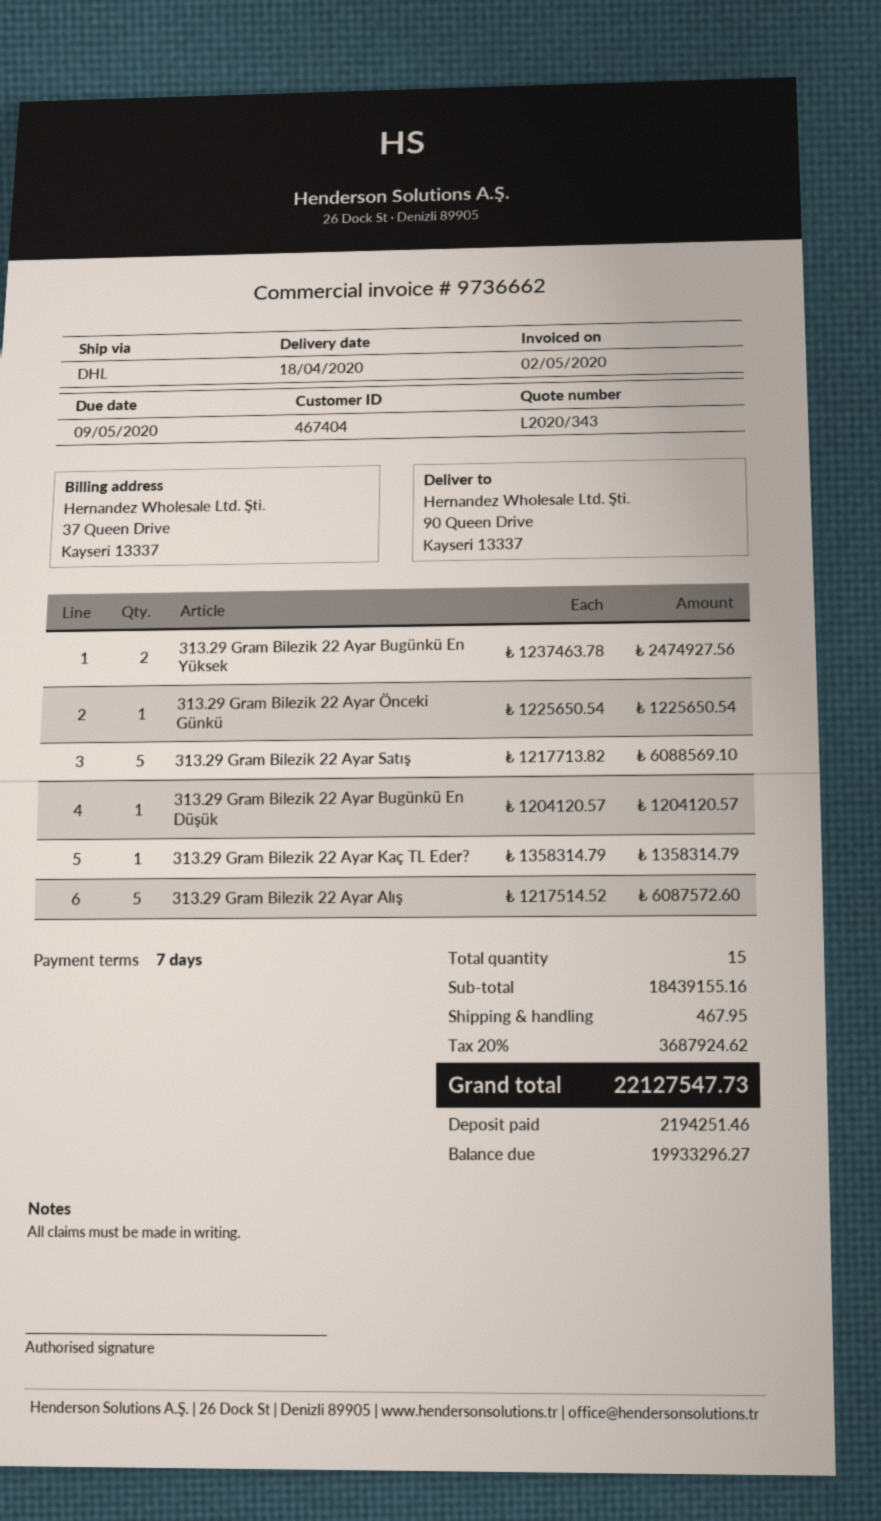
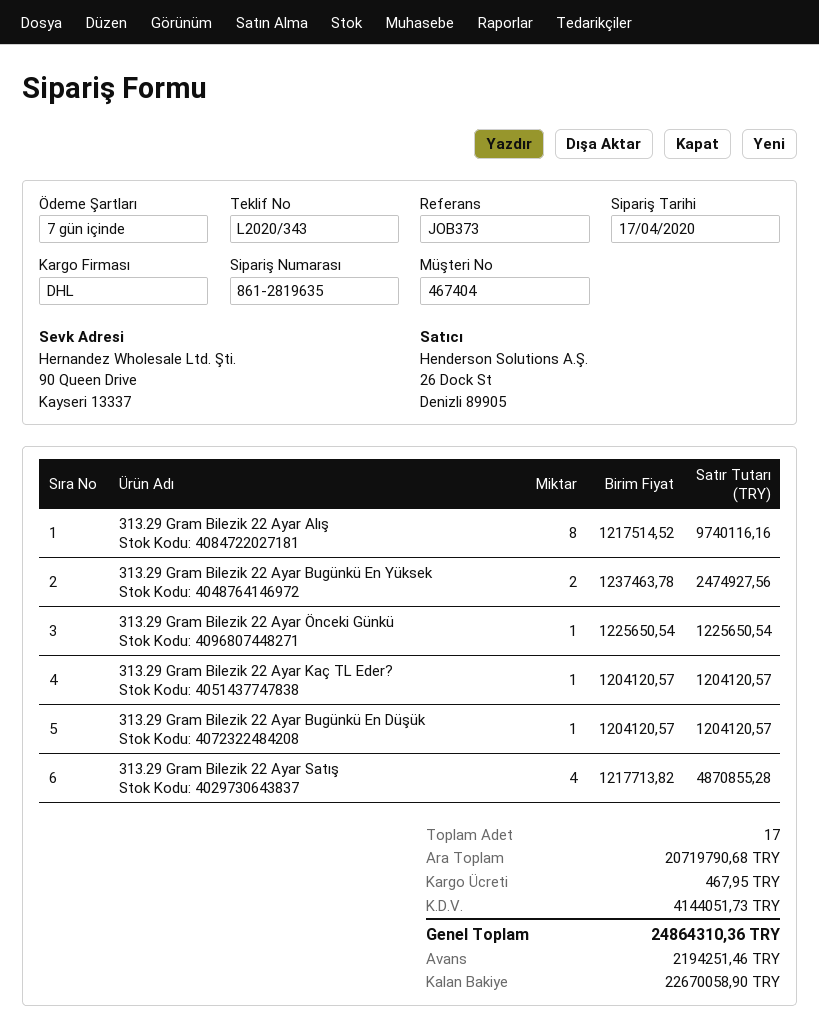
313.29 Gram Bilezik 22 Ayar Satış: 5 x 1217713.82 = 6088569.10 -> 4 x 1217713.82 = 4870855.28
313.29 Gram Bilezik 22 Ayar Kaç TL Eder?: 1 x 1358314.79 = 1358314.79 -> 1 x 1204120.57 = 1204120.57
313.29 Gram Bilezik 22 Ayar Alış: 5 x 1217514.52 = 6087572.60 -> 8 x 1217514.52 = 9740116.16
total quantity: 15 -> 17
subtotal: 18439155.16 -> 20719790.68
tax: 3687924.62 -> 4144051.73
total: 22127547.73 -> 24864310.36
balance: 19933296.27 -> 22670058.90

